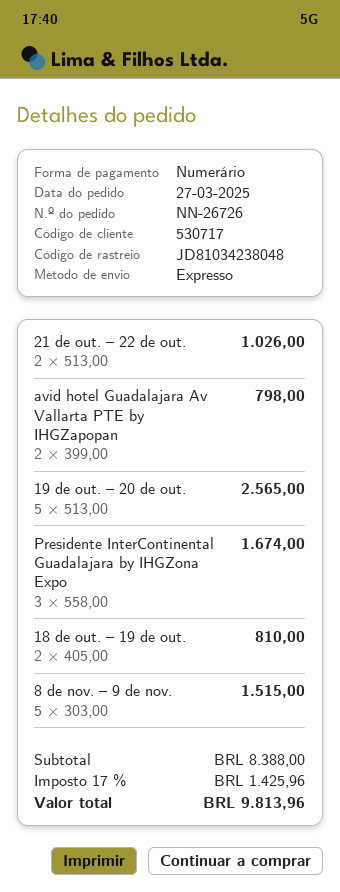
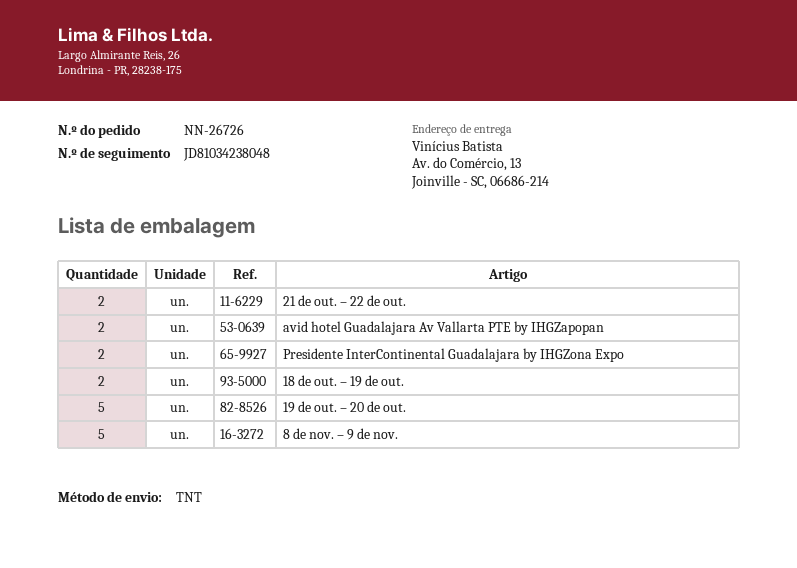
shipping method: express -> TNT
Presidente InterContinental Guadalajara by IHGZona Expo: 3 -> 2

